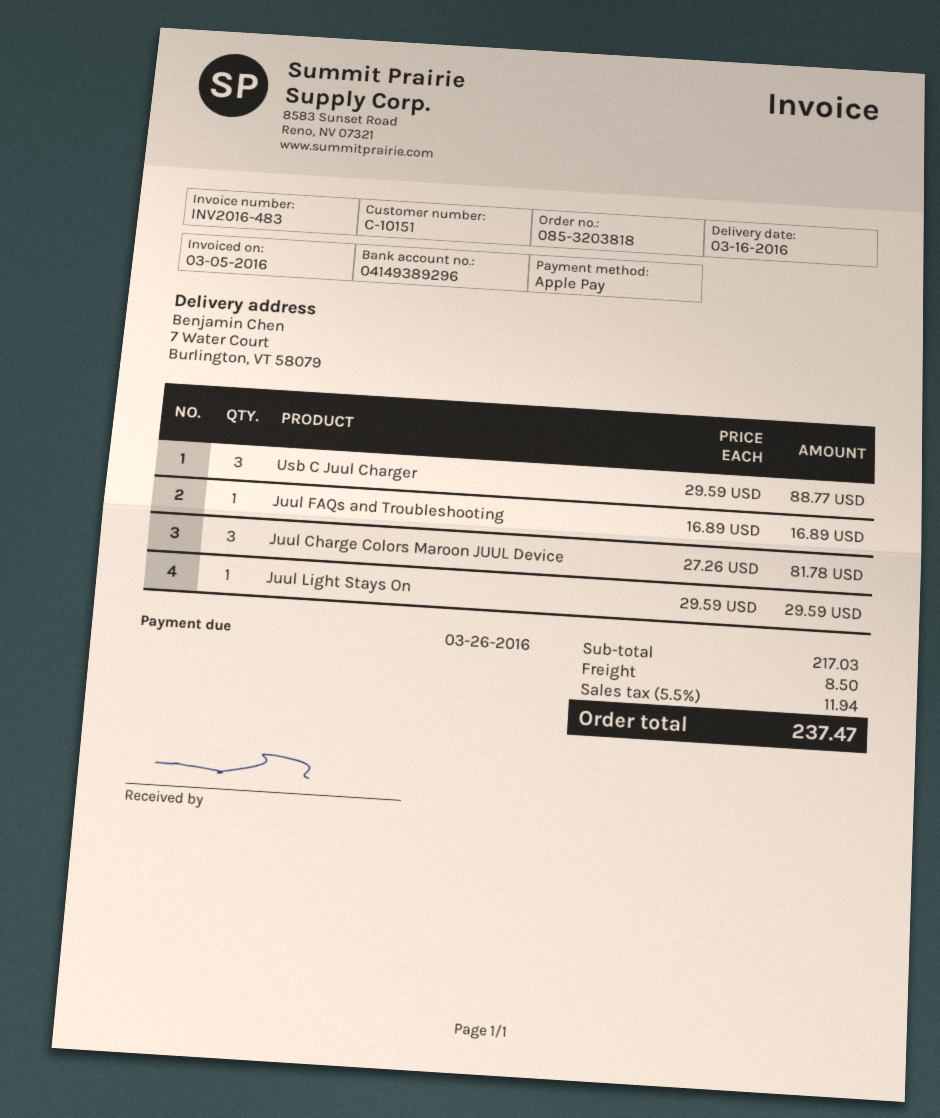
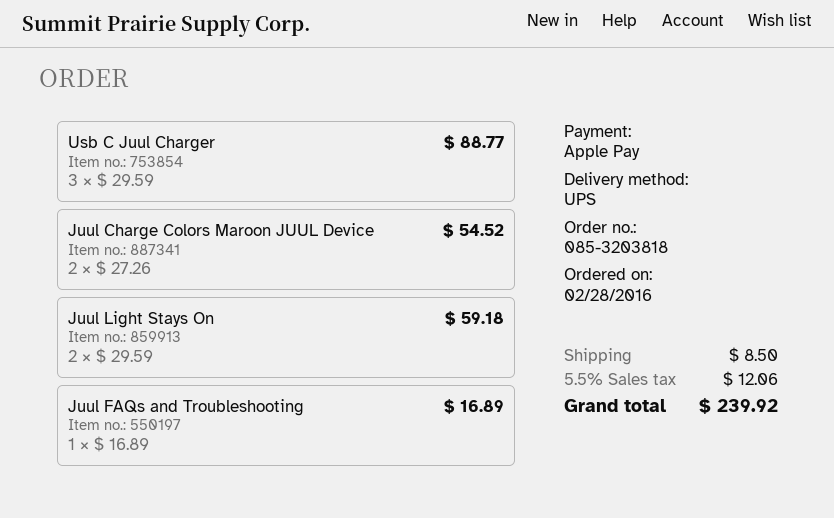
Juul Charge Colors Maroon JUUL Device: 3 x 27.26 = 81.78 -> 2 x 27.26 = 54.52
Juul Light Stays On: 1 x 29.59 = 29.59 -> 2 x 29.59 = 59.18
tax: 5.5% = 11.94 -> 5.5% = 12.06
total: 237.47 -> 239.92

